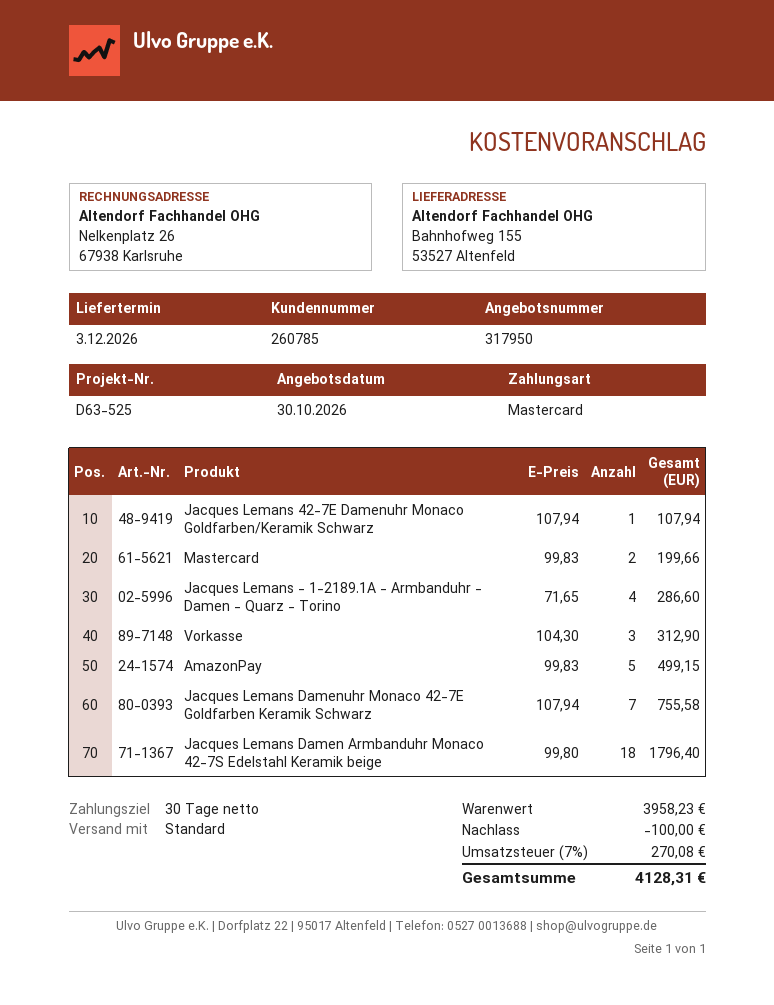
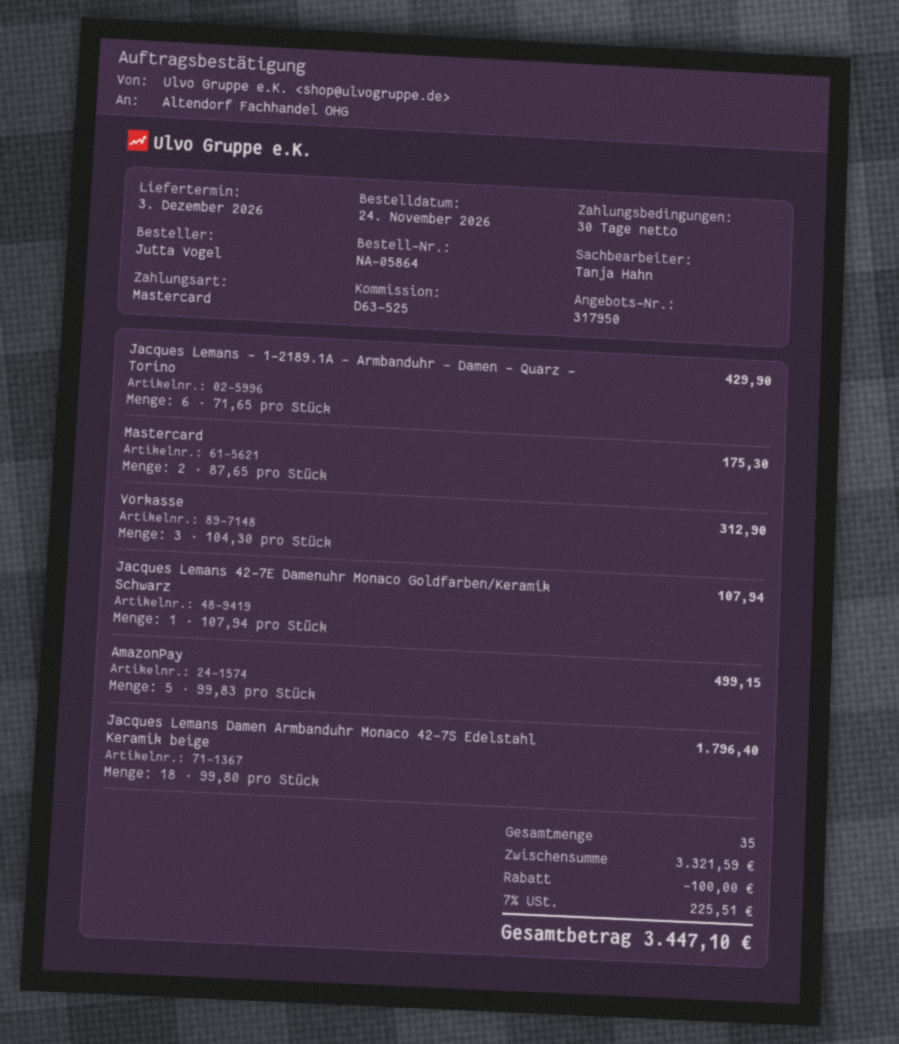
Mastercard: 2 x 99.83 = 199.66 -> 2 x 87.65 = 175.30
Jacques Lemans - 1-2189.1A - Armbanduhr - Damen - Quarz - Torino: 4 x 71.65 = 286.60 -> 6 x 71.65 = 429.90
Jacques Lemans Damenuhr Monaco 42-7E Goldfarben Keramik Schwarz: 7 x 107.94 = 755.58 -> none
subtotal: 3958.23 -> 3321.59
tax: 7% = 270.08 -> 7% = 225.51
total: 4128.31 -> 3447.10

